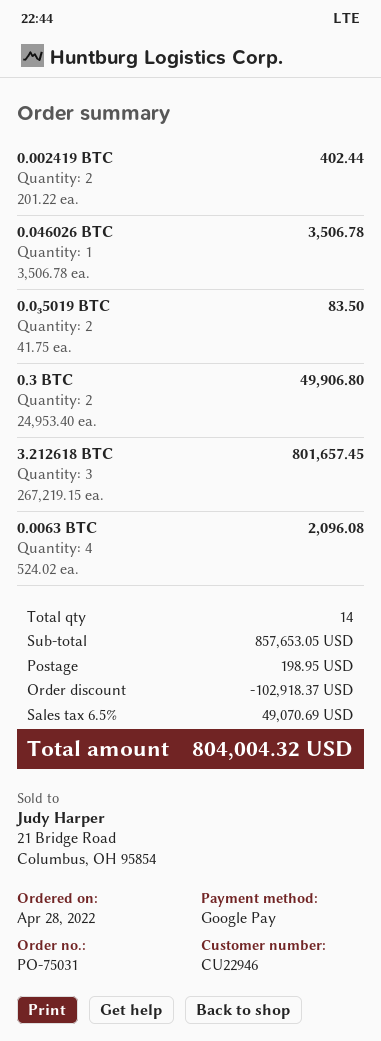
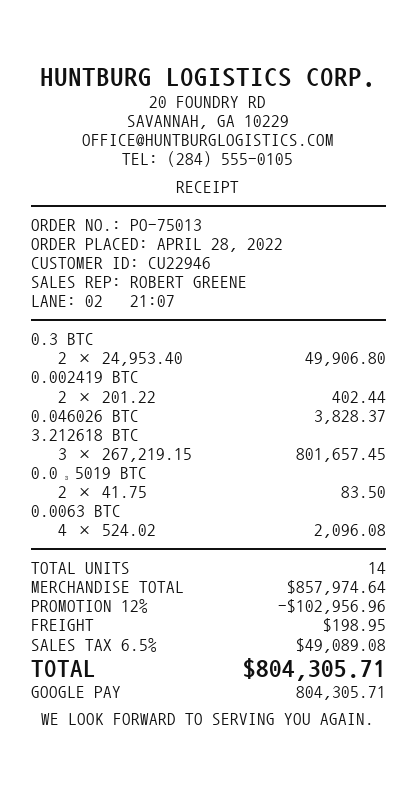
order number: PO-75031 -> PO-75013
0.046026 BTC: 1 x 3506.78 = 3506.78 -> 1 x 3828.37 = 3828.37
subtotal: 857653.05 -> 857974.64
discount: 102918.37 -> 102956.96
tax: 6.5% = 49070.69 -> 6.5% = 49089.08
total: 804004.32 -> 804305.71

